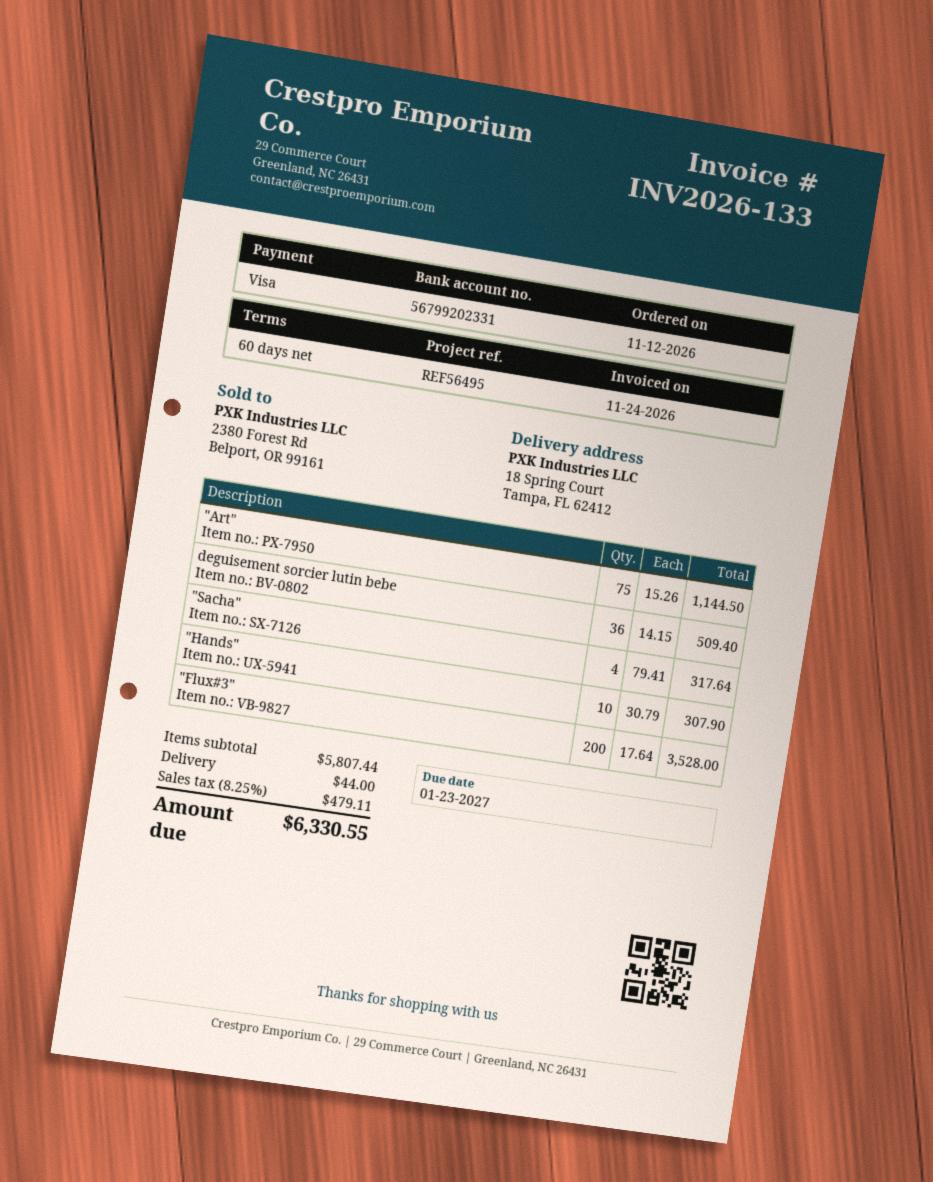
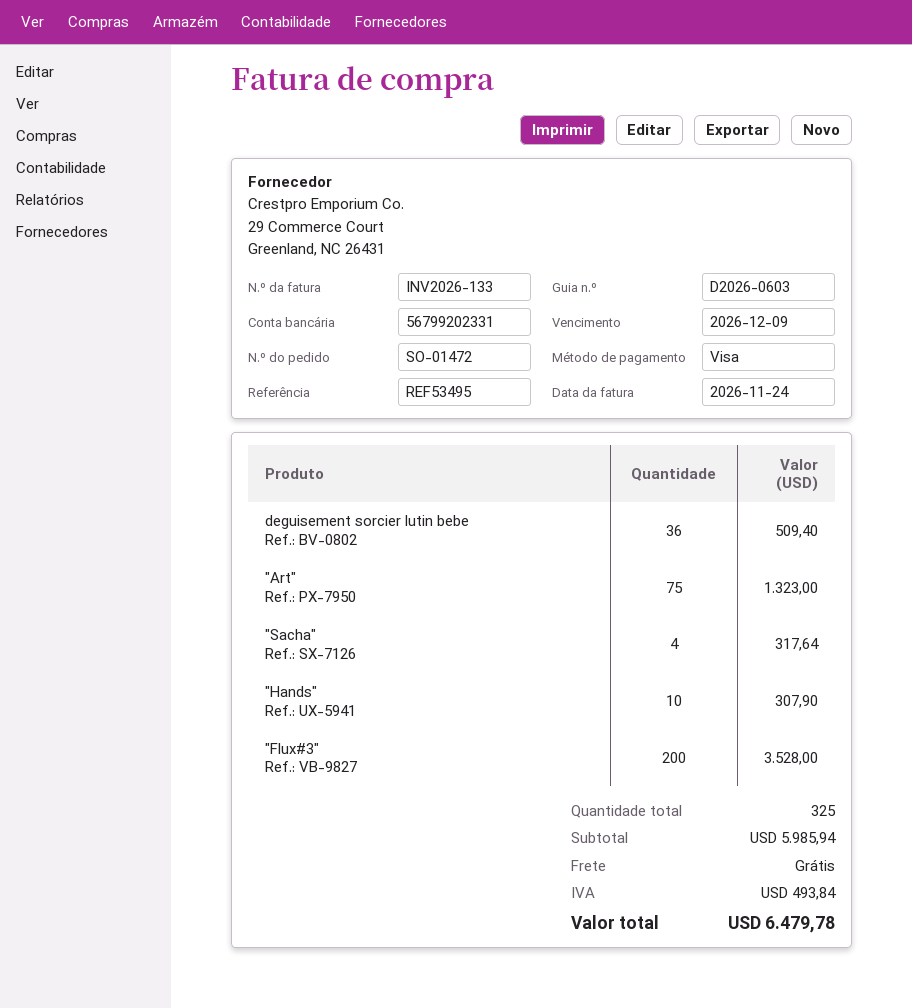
due date: 2027-01-23 -> 2026-12-09
reference: REF56495 -> REF53495
"Art": 75 for 1144.50 -> 75 for 1323.00
subtotal: 5807.44 -> 5985.94
shipping: 44.00 -> 0.00
tax: 479.11 -> 493.84
total: 6330.55 -> 6479.78

